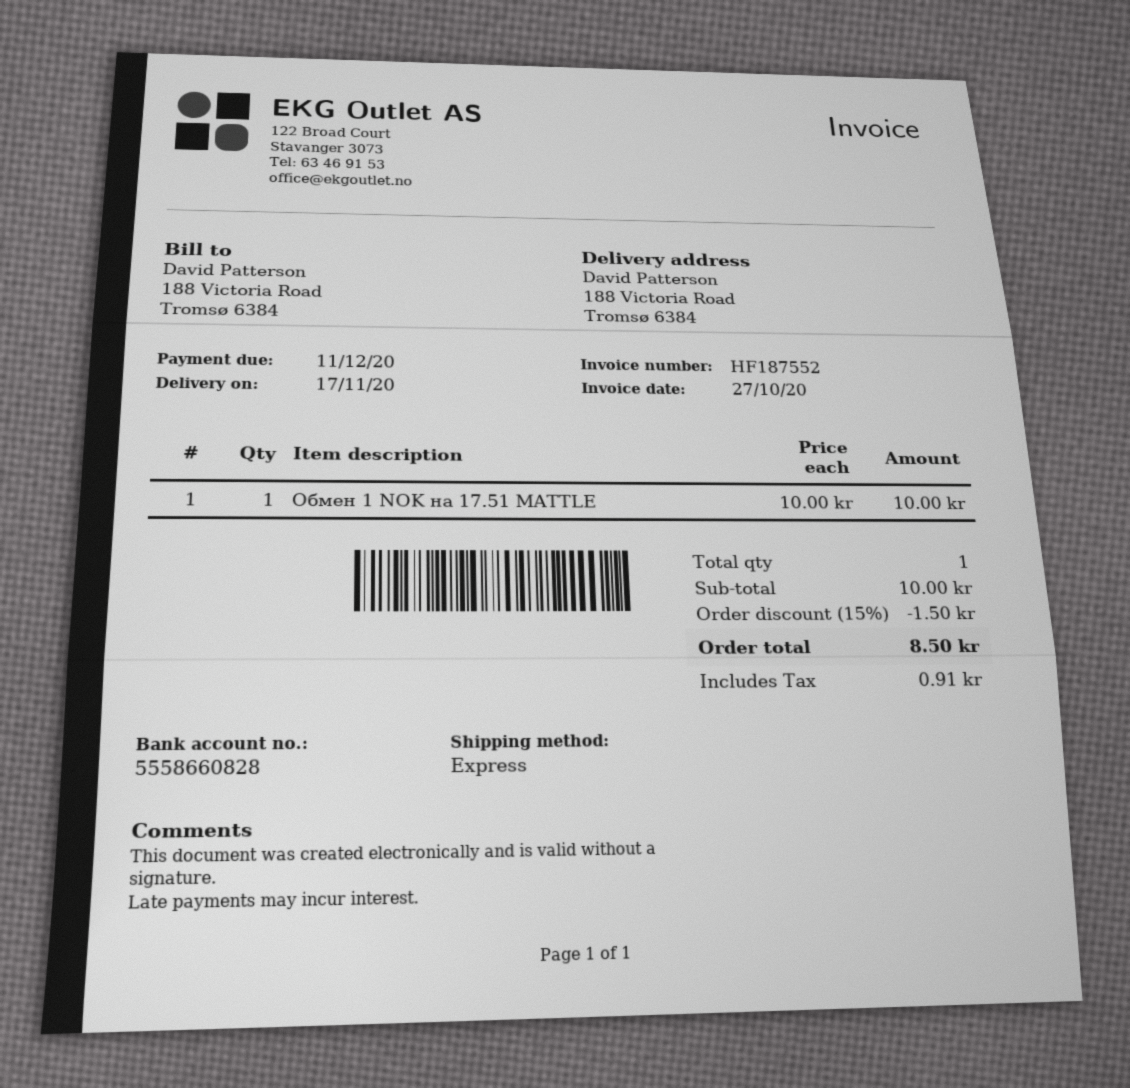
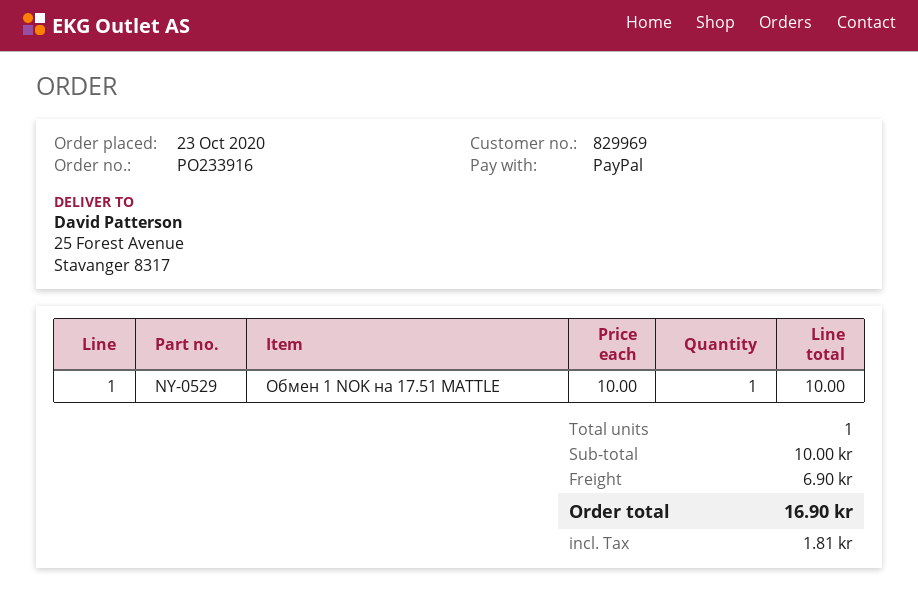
ship to: 188 Victoria Road, Tromsø 6384 -> 25 Forest Avenue, Stavanger 8317
discount: 15% = 1.50 -> none
shipping: none -> 6.90
tax: 0.91 -> 1.81
total: 8.50 -> 16.90

